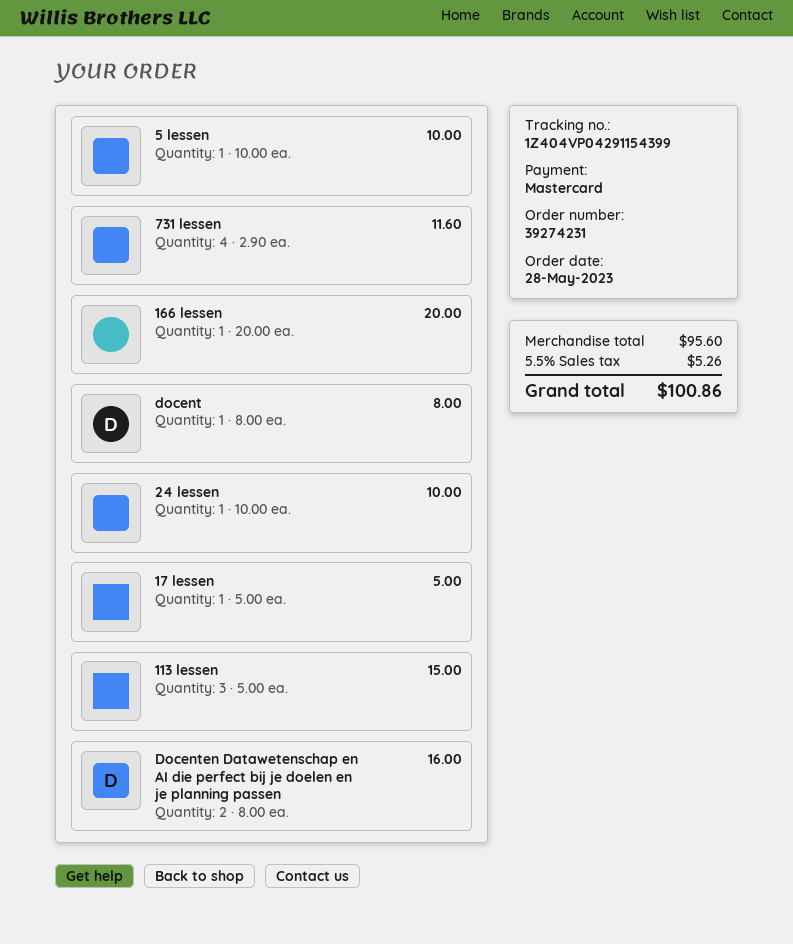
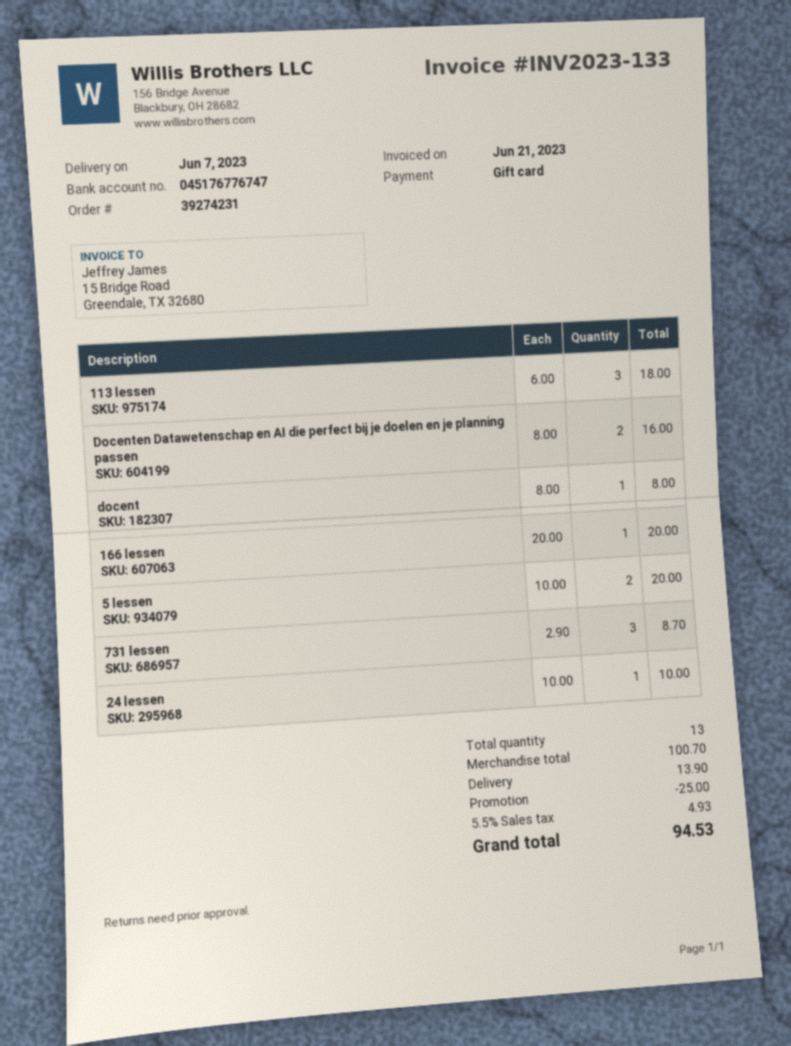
payment method: Mastercard -> gift card
5 lessen: 1 x 10.00 = 10.00 -> 2 x 10.00 = 20.00
731 lessen: 4 x 2.90 = 11.60 -> 3 x 2.90 = 8.70
17 lessen: 1 x 5.00 = 5.00 -> none
113 lessen: 3 x 5.00 = 15.00 -> 3 x 6.00 = 18.00
subtotal: 95.60 -> 100.70
discount: none -> 25.00
shipping: none -> 13.90
tax: 5.5% = 5.26 -> 5.5% = 4.93
total: 100.86 -> 94.53

